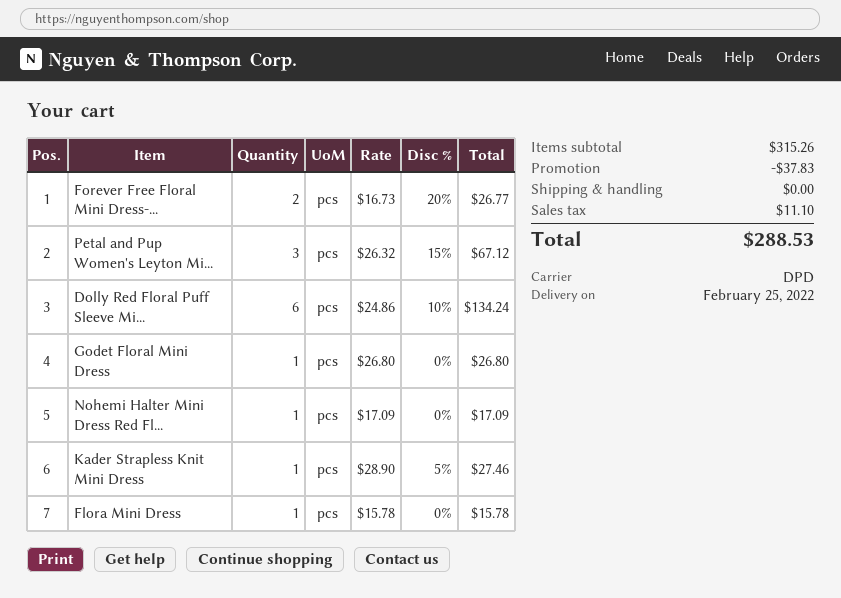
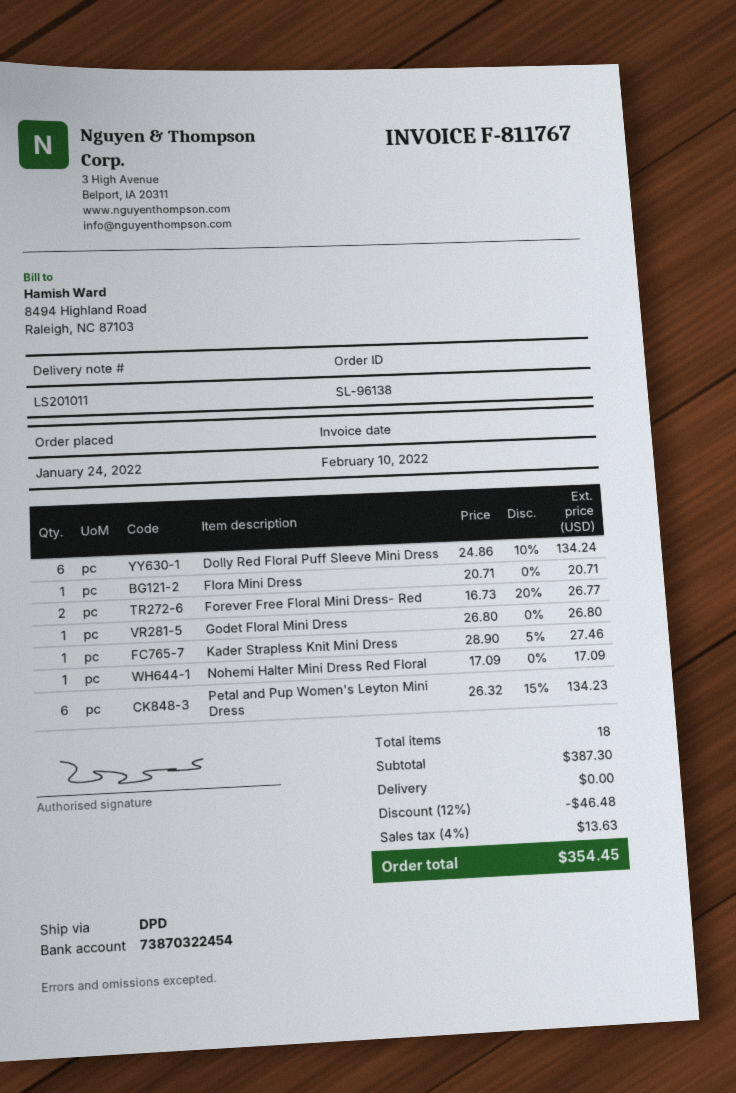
Petal and Pup Women's Leyton Mi...: 3 x 26.32 - 15% = 67.12 -> 6 x 26.32 - 15% = 134.23
Flora Mini Dress: 1 x 15.78 = 15.78 -> 1 x 20.71 = 20.71
subtotal: 315.26 -> 387.30
discount: 37.83 -> 46.48
tax: 11.10 -> 13.63
total: 288.53 -> 354.45

